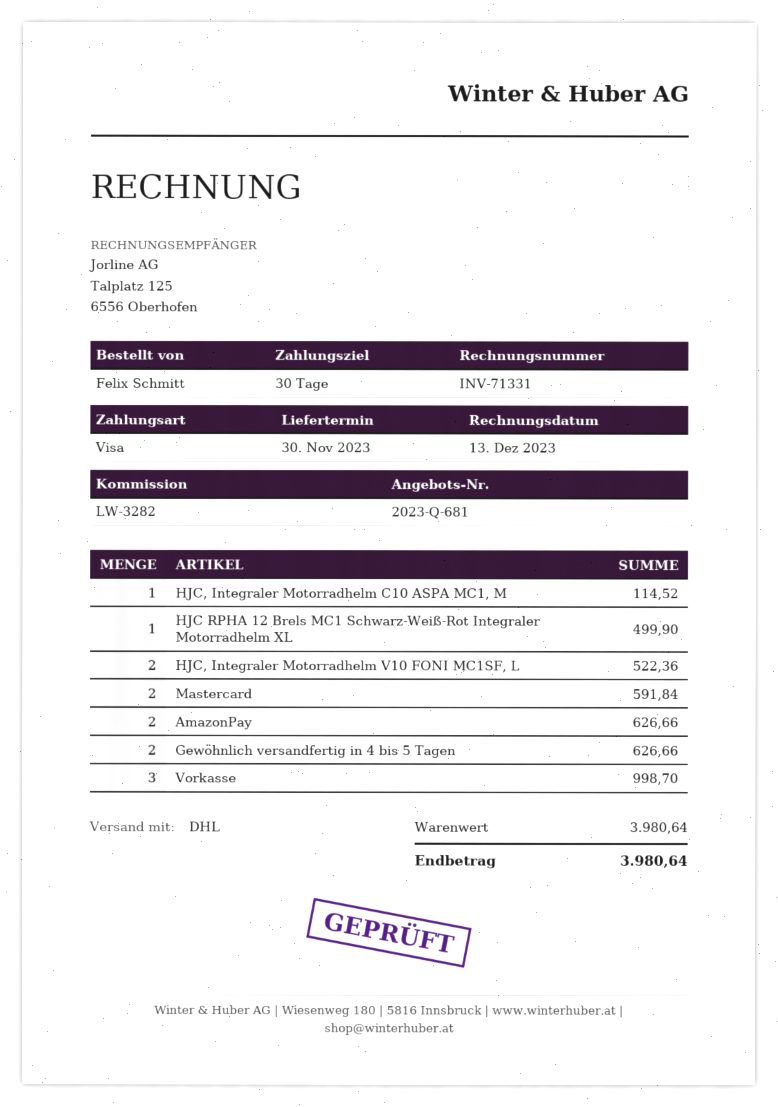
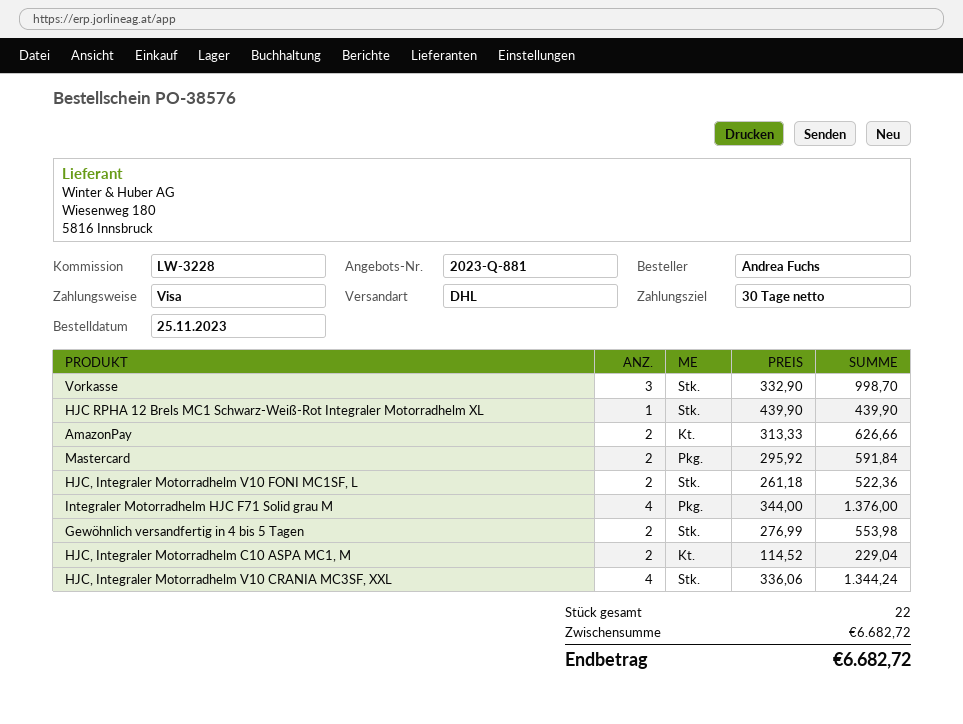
quote number: 2023-Q-681 -> 2023-Q-881
reference: LW-3282 -> LW-3228
ordered by: Felix Schmitt -> Andrea Fuchs
HJC, Integraler Motorradhelm C10 ASPA MC1, M: 1 for 114.52 -> 2 for 229.04
HJC RPHA 12 Brels MC1 Schwarz-Weiß-Rot Integraler Motorradhelm XL: 1 for 499.90 -> 1 for 439.90
Gewöhnlich versandfertig in 4 bis 5 Tagen: 2 for 626.66 -> 2 for 553.98
Integraler Motorradhelm HJC F71 Solid grau M: none -> 4 for 1376.00
HJC, Integraler Motorradhelm V10 CRANIA MC3SF, XXL: none -> 4 for 1344.24
subtotal: 3980.64 -> 6682.72
total: 3980.64 -> 6682.72

